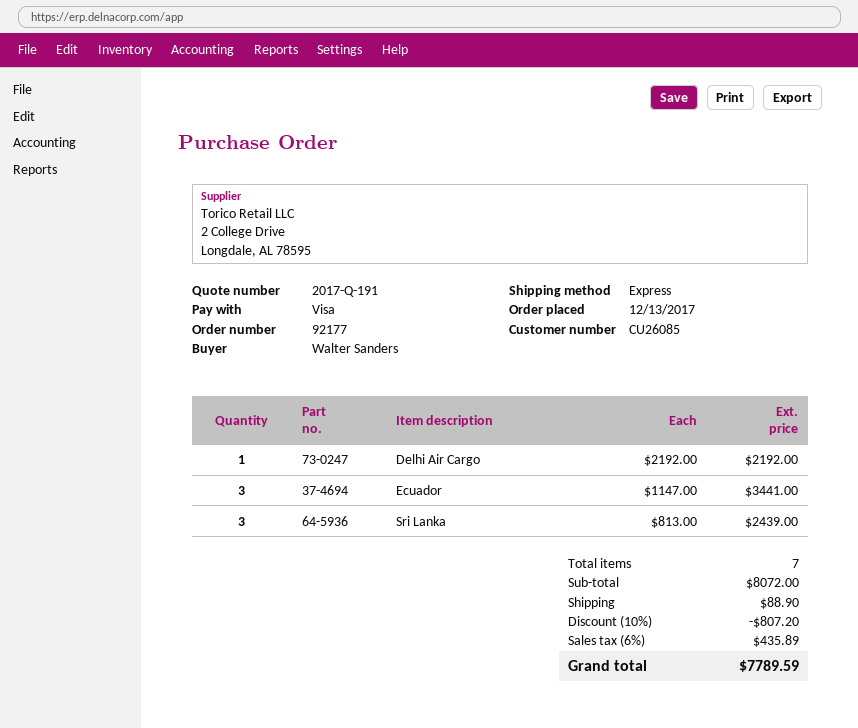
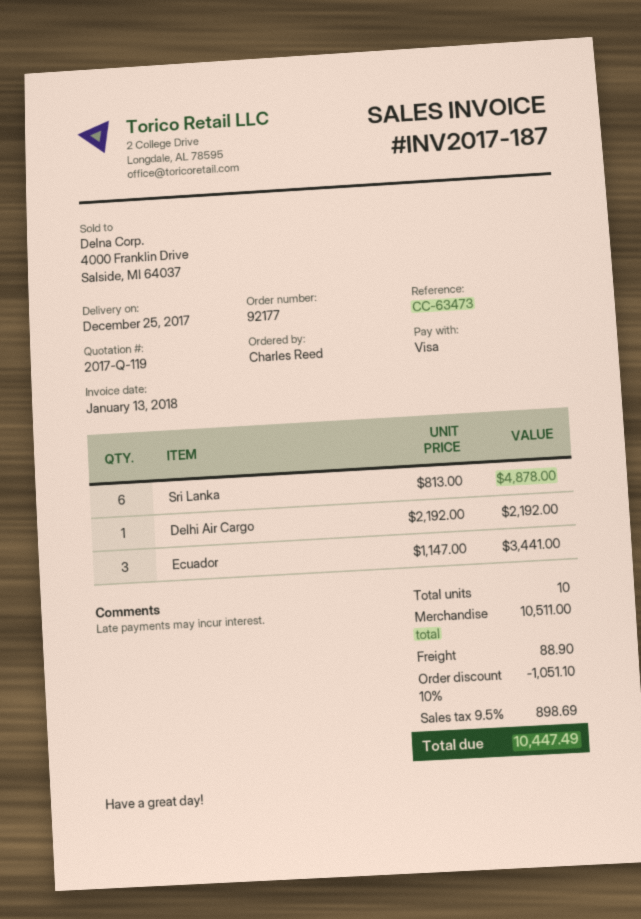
quote number: 2017-Q-191 -> 2017-Q-119
ordered by: Walter Sanders -> Charles Reed
Sri Lanka: 3 x 813.00 = 2439.00 -> 6 x 813.00 = 4878.00
total quantity: 7 -> 10
subtotal: 8072.00 -> 10511.00
discount: 10% = 807.20 -> 10% = 1051.10
tax: 6% = 435.89 -> 9.5% = 898.69
total: 7789.59 -> 10447.49

